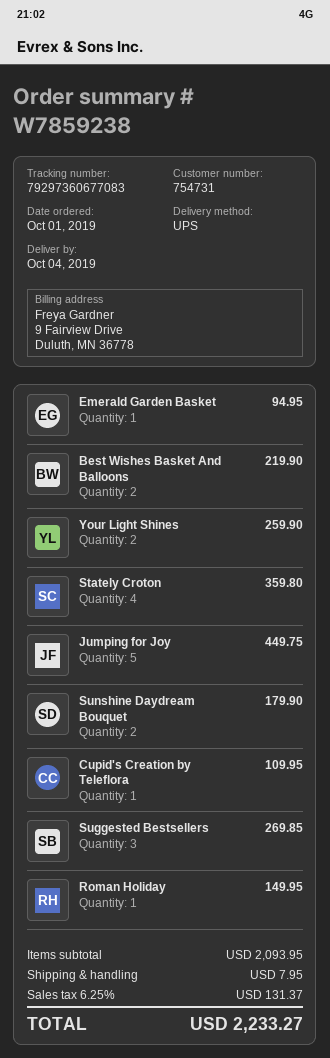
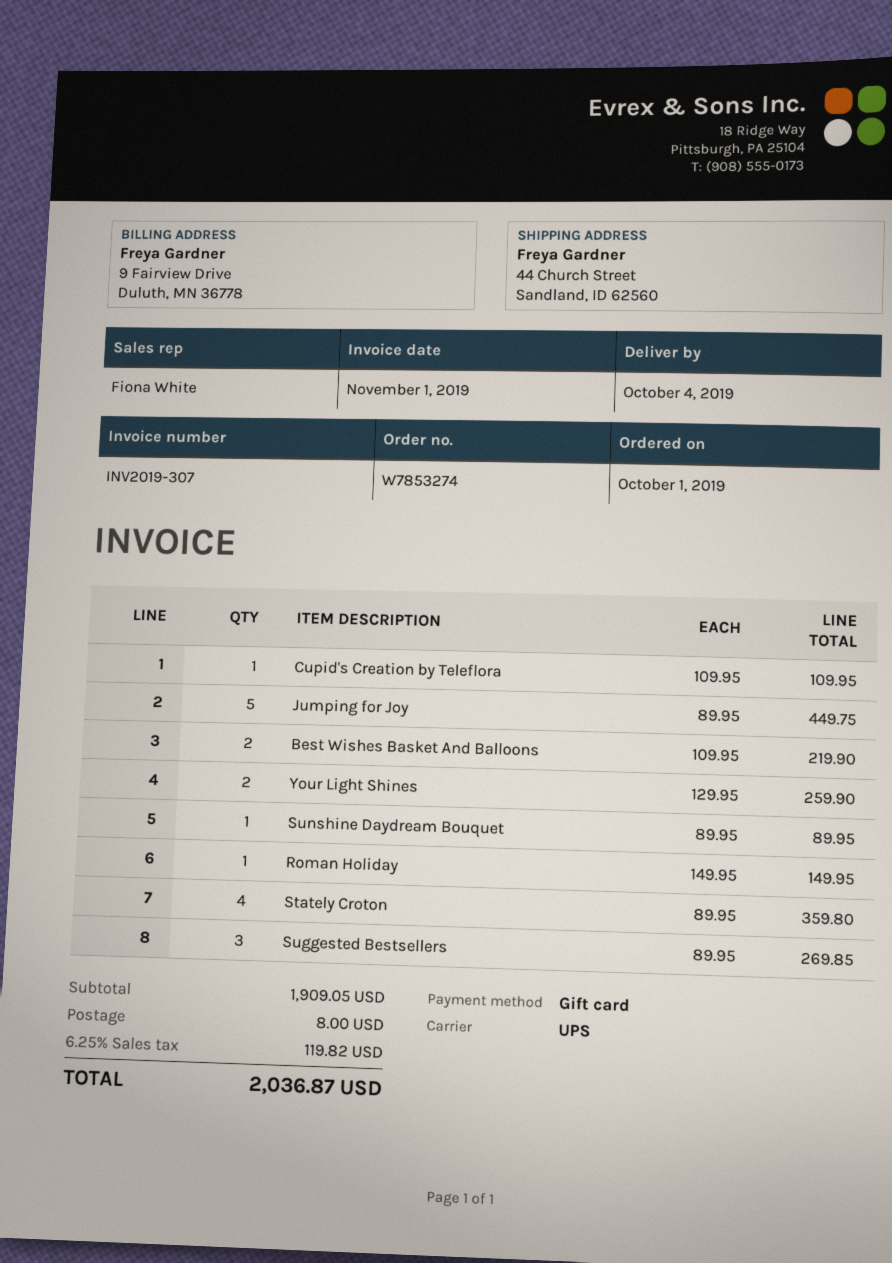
order number: W7859238 -> W7853274
Emerald Garden Basket: 1 for 94.95 -> none
Sunshine Daydream Bouquet: 2 for 179.90 -> 1 for 89.95
subtotal: 2093.95 -> 1909.05
shipping: 7.95 -> 8.00
tax: 6.25% = 131.37 -> 6.25% = 119.82
total: 2233.27 -> 2036.87

